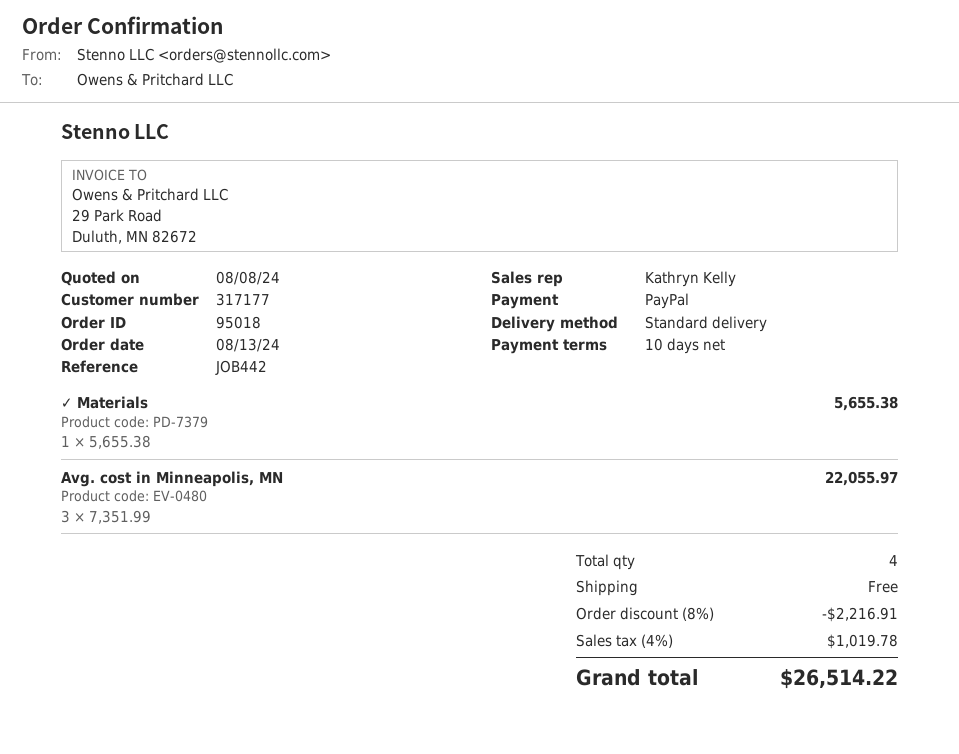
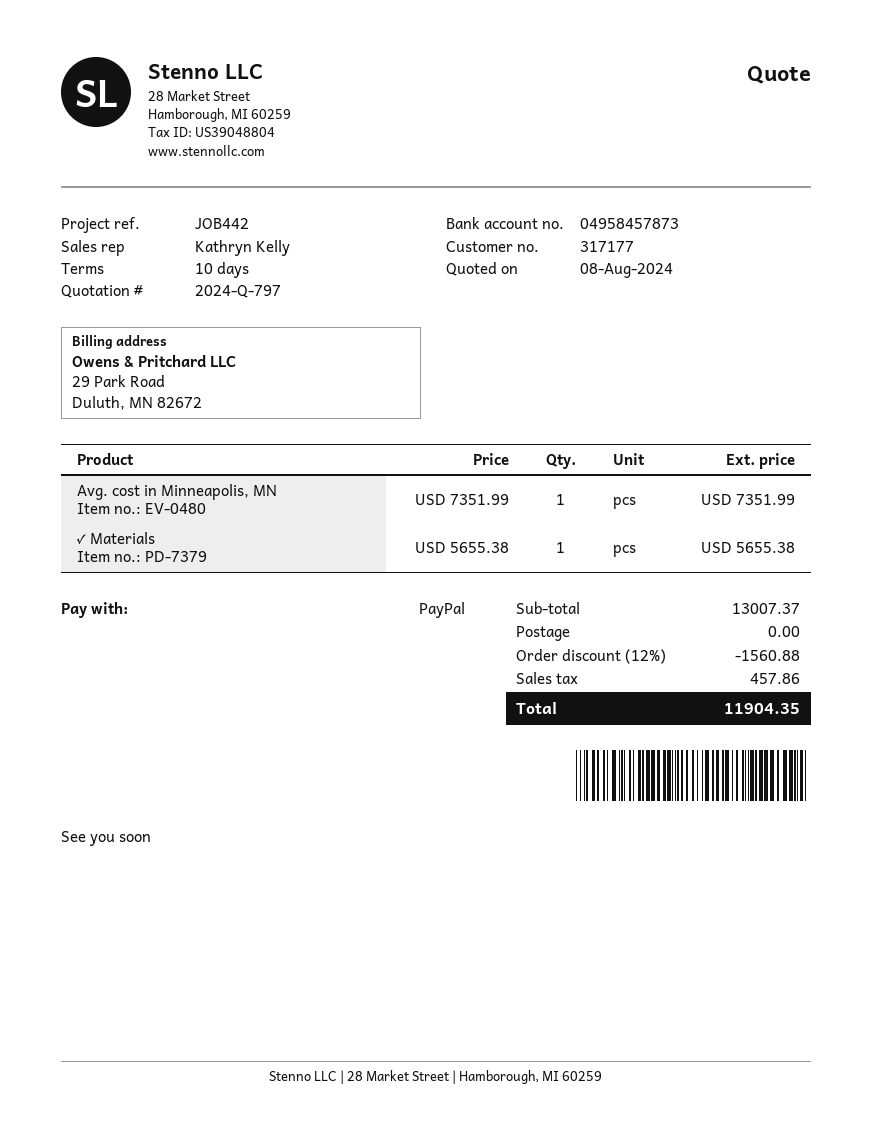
Avg. cost in Minneapolis, MN: 3 x 7351.99 = 22055.97 -> 1 x 7351.99 = 7351.99
discount: 8% = 2216.91 -> 12% = 1560.88
tax: 1019.78 -> 457.86
total: 26514.22 -> 11904.35

